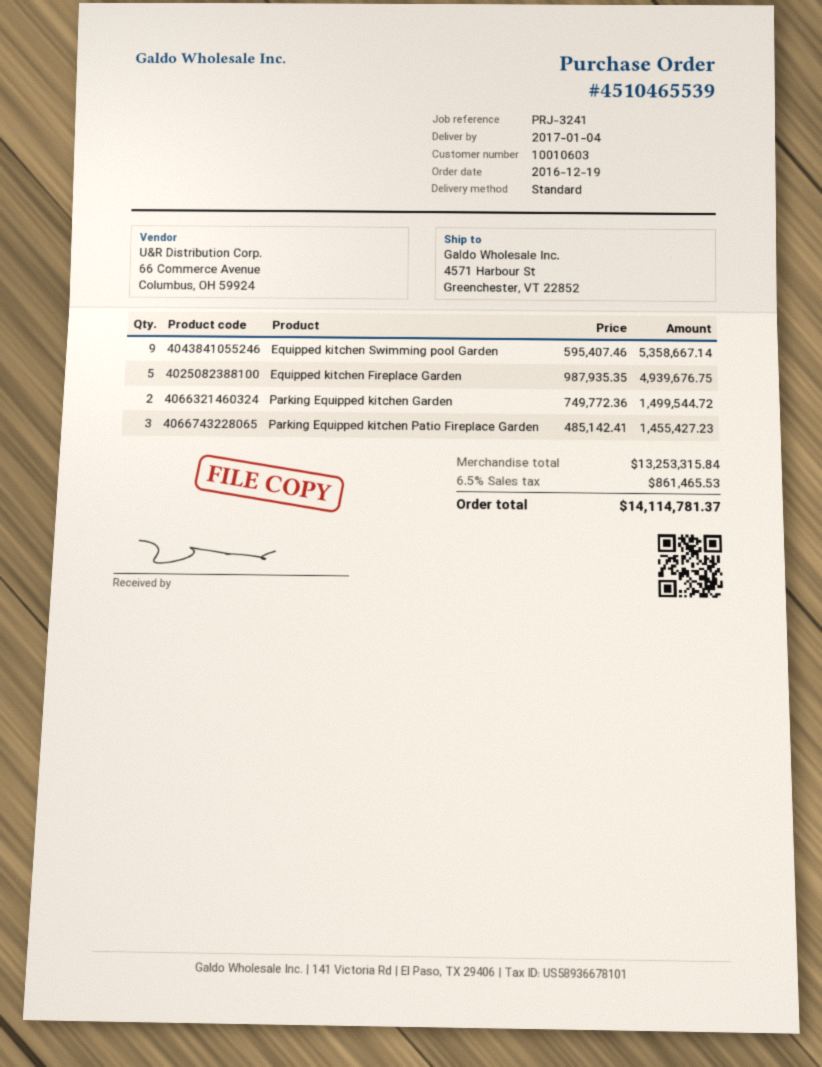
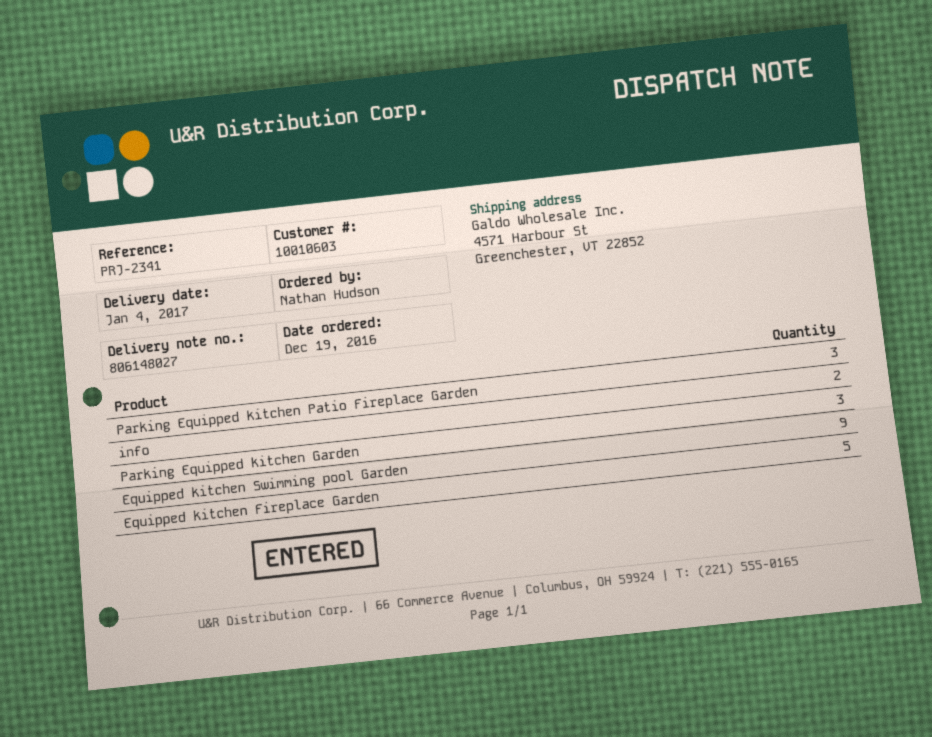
reference: PRJ-3241 -> PRJ-2341
Parking Equipped kitchen Garden: 2 -> 3
info: none -> 2

